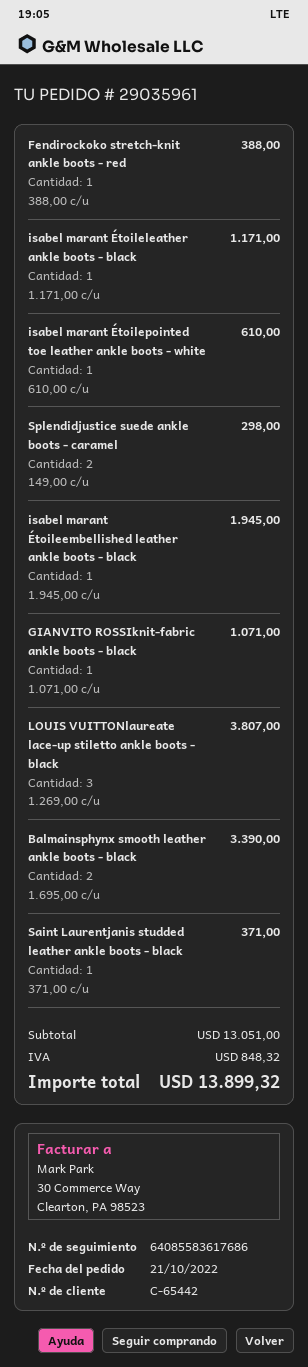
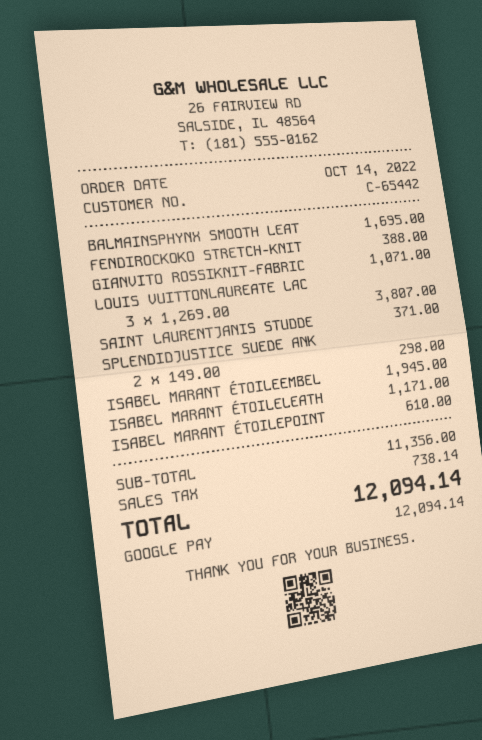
order date: 2022-10-21 -> 2022-10-14
Balmainsphynx smooth leather ankle boots - black: 2 x 1695.00 = 3390.00 -> 1 x 1695.00 = 1695.00
subtotal: 13051.00 -> 11356.00
tax: 848.32 -> 738.14
total: 13899.32 -> 12094.14

